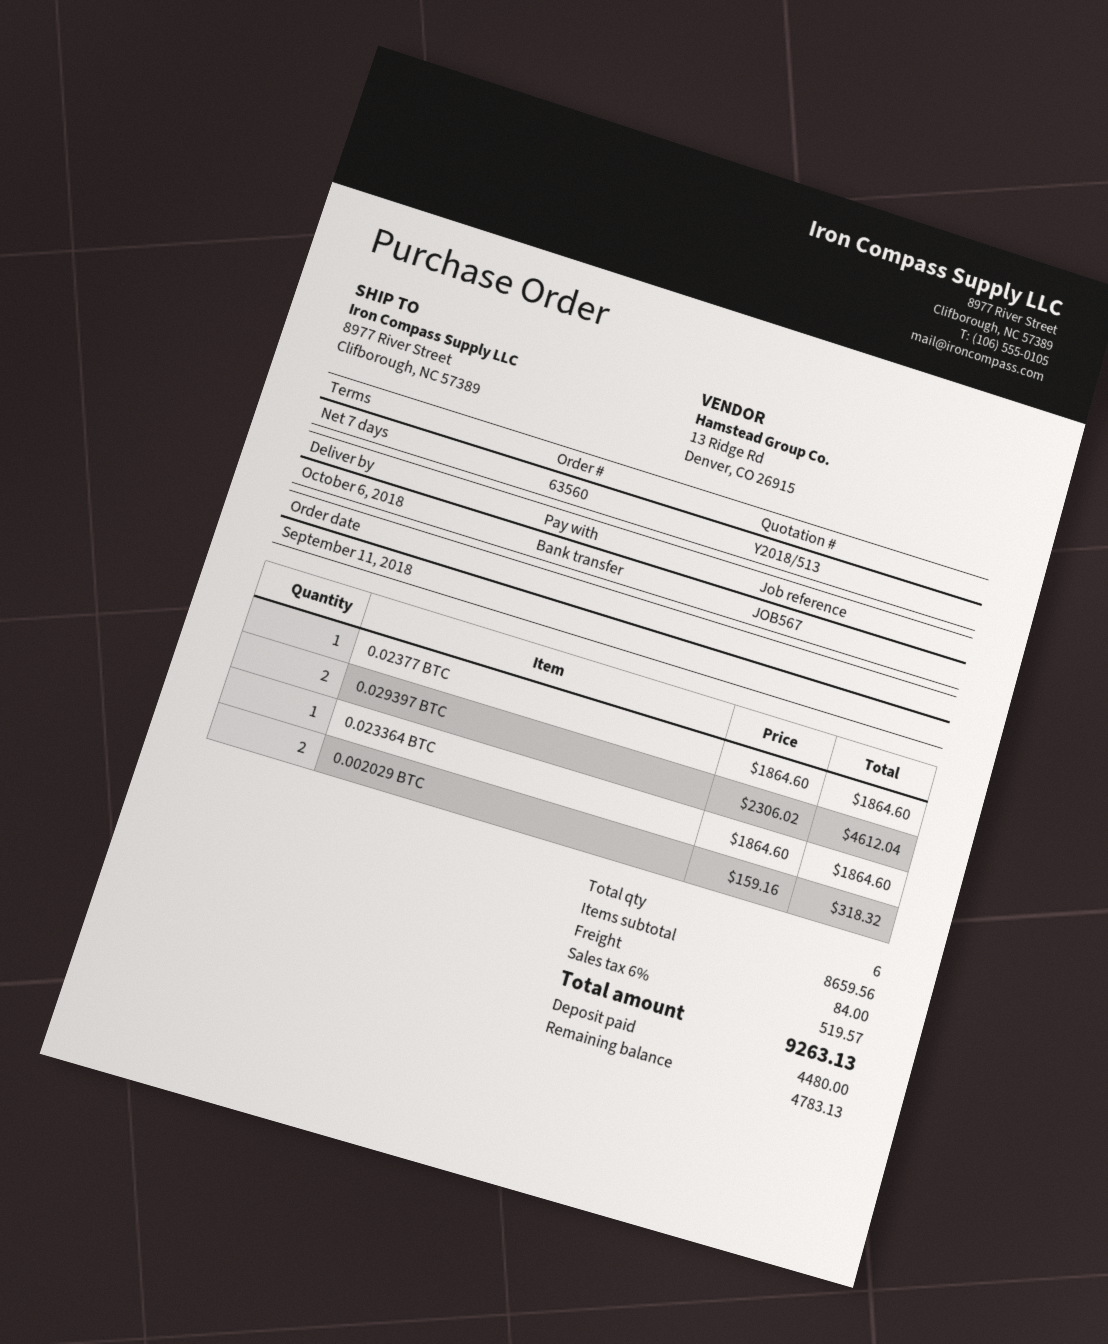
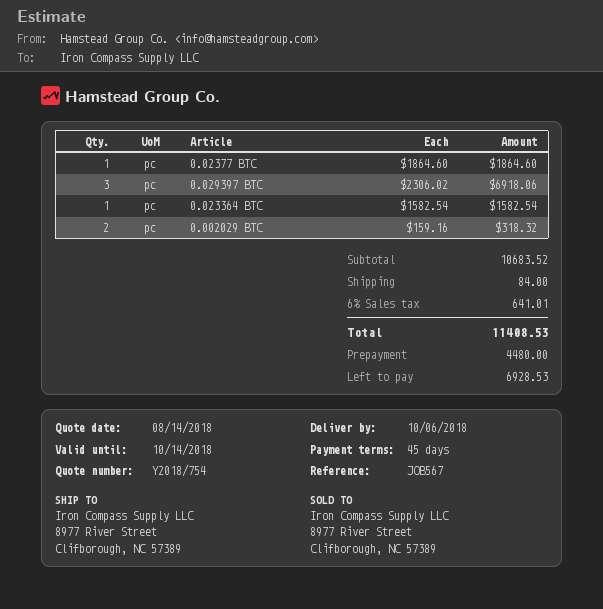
quote number: Y2018/513 -> Y2018/754
payment terms: 7 days -> 45 days
0.029397 BTC: 2 x 2306.02 = 4612.04 -> 3 x 2306.02 = 6918.06
0.023364 BTC: 1 x 1864.60 = 1864.60 -> 1 x 1582.54 = 1582.54
subtotal: 8659.56 -> 10683.52
tax: 6% = 519.57 -> 6% = 641.01
total: 9263.13 -> 11408.53
balance: 4783.13 -> 6928.53

